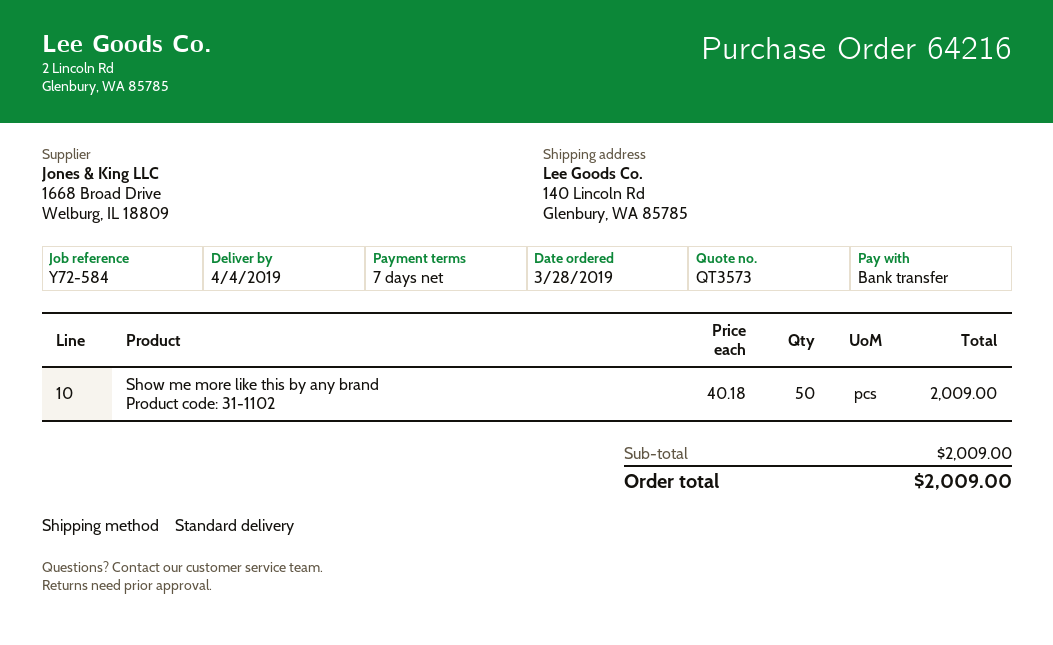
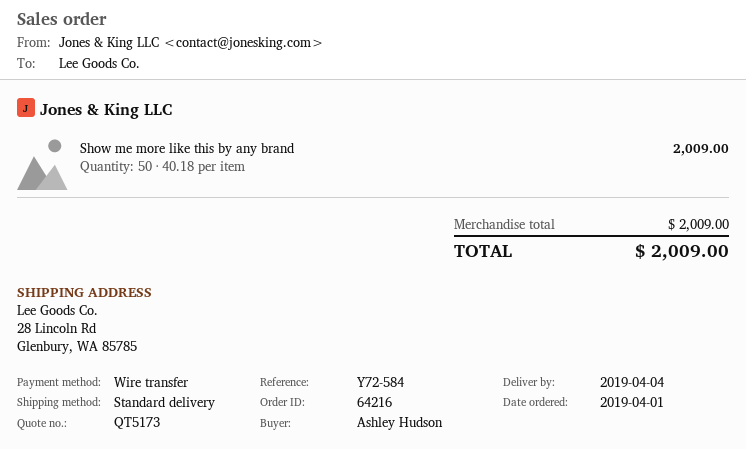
quote number: QT3573 -> QT5173
order date: 2019-03-28 -> 2019-04-01
ship to: 140 Lincoln Rd, Glenbury, WA 85785 -> 28 Lincoln Rd, Glenbury, WA 85785

